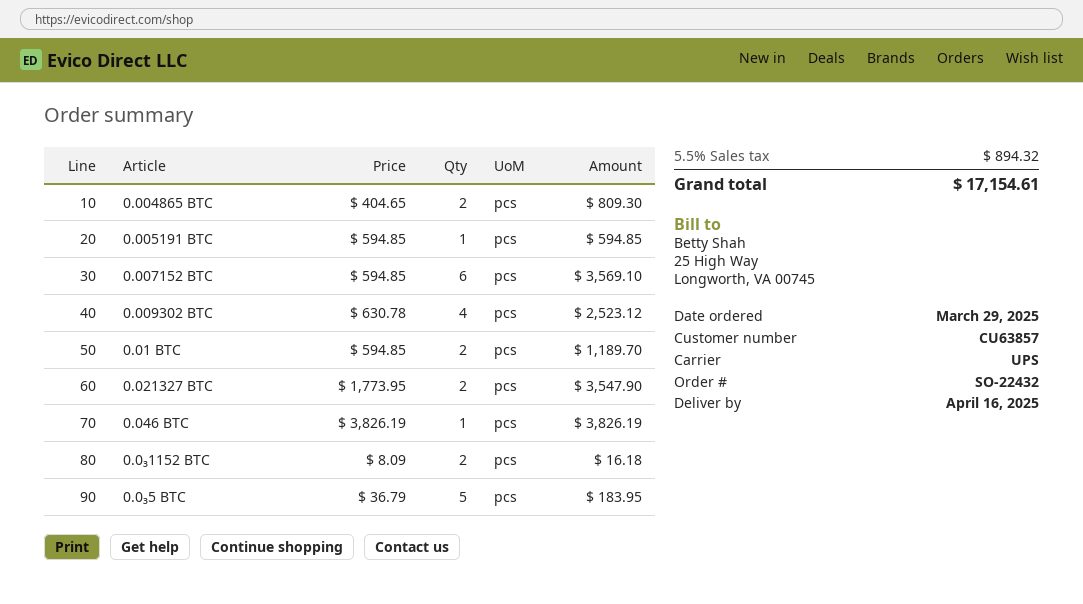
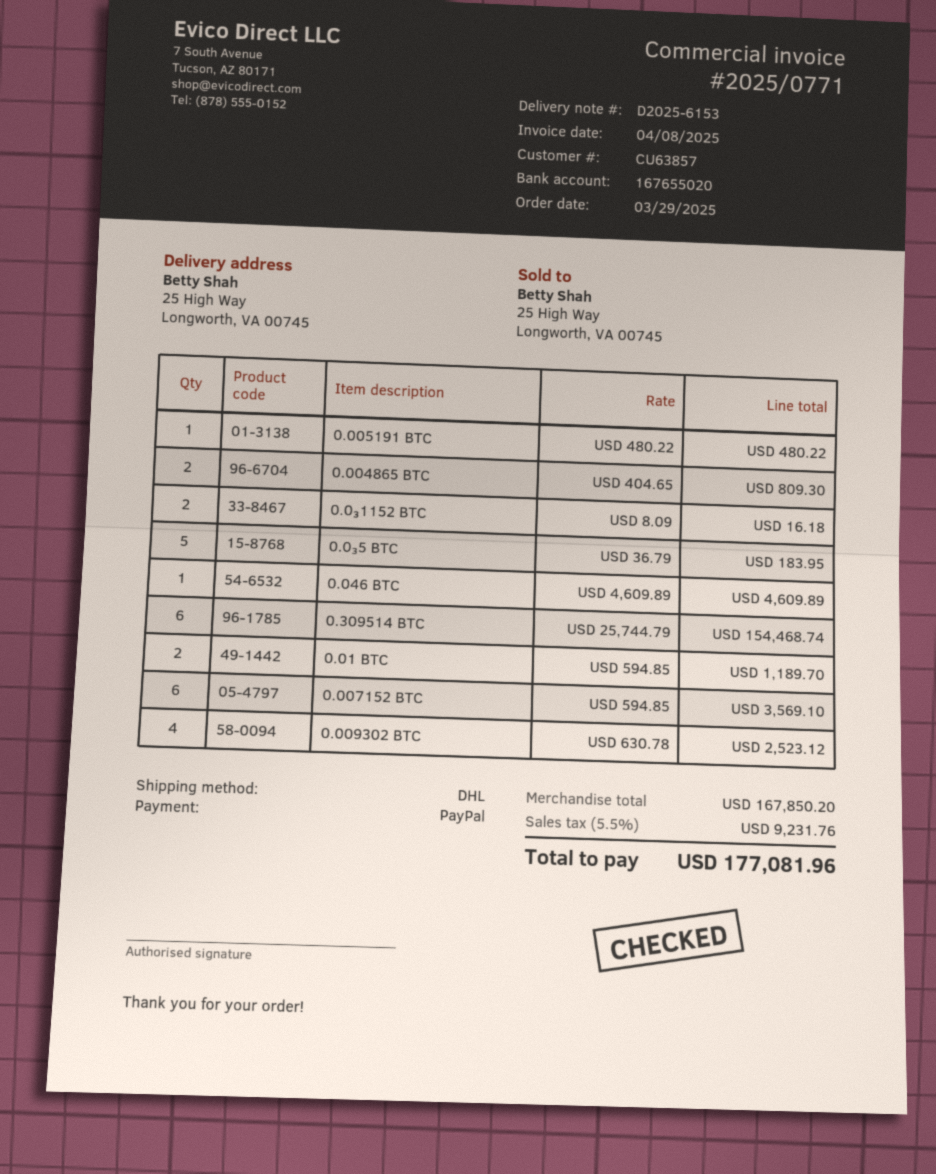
shipping method: UPS -> DHL
0.005191 BTC: 1 x 594.85 = 594.85 -> 1 x 480.22 = 480.22
0.021327 BTC: 2 x 1773.95 = 3547.90 -> none
0.046 BTC: 1 x 3826.19 = 3826.19 -> 1 x 4609.89 = 4609.89
0.309514 BTC: none -> 6 x 25744.79 = 154468.74
tax: 5.5% = 894.32 -> 5.5% = 9231.76
total: 17154.61 -> 177081.96

